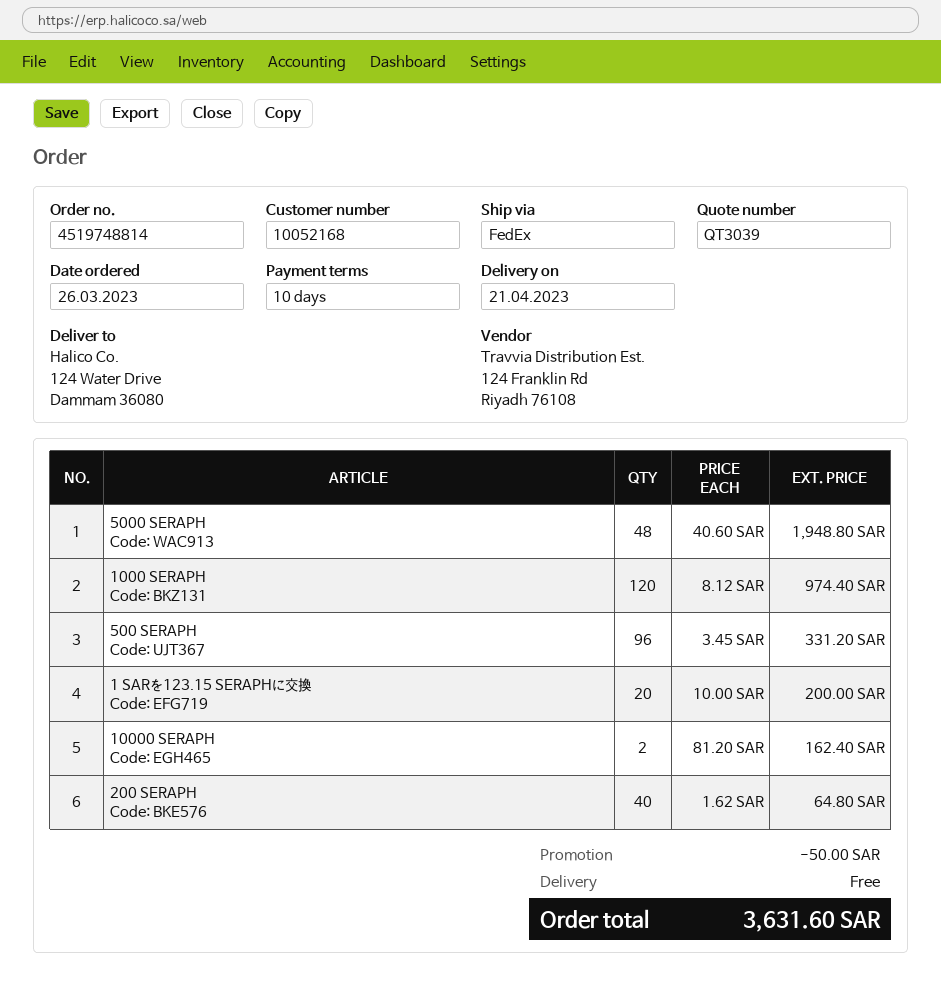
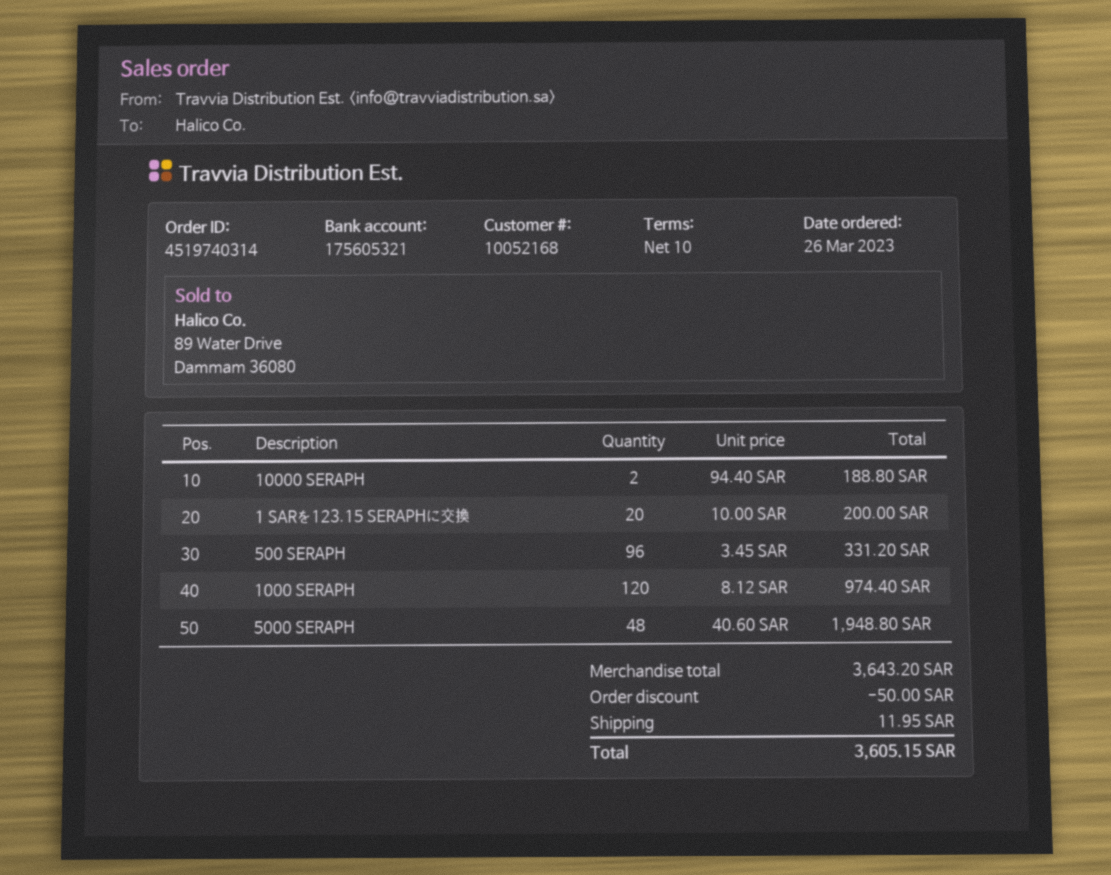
order number: 4519748814 -> 4519740314
10000 SERAPH: 2 x 81.20 = 162.40 -> 2 x 94.40 = 188.80
200 SERAPH: 40 x 1.62 = 64.80 -> none
shipping: 0.00 -> 11.95
total: 3631.60 -> 3605.15

